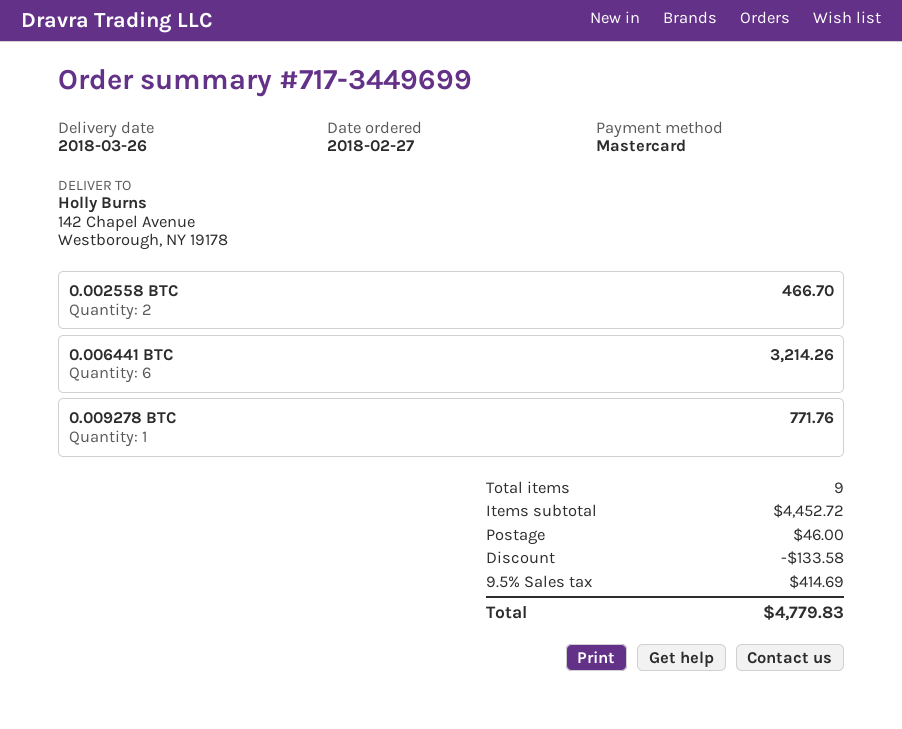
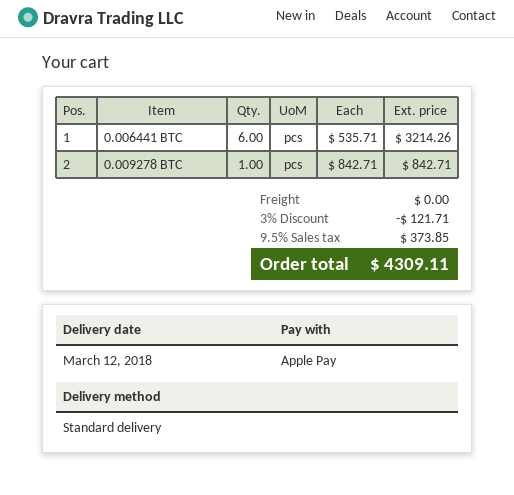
delivery date: 2018-03-26 -> 2018-03-12
payment method: Mastercard -> Apple Pay
0.002558 BTC: 2 for 466.70 -> none
0.009278 BTC: 1 for 771.76 -> 1 for 842.71
discount: 133.58 -> 121.71
shipping: 46.00 -> 0.00
tax: 9.5% = 414.69 -> 9.5% = 373.85
total: 4779.83 -> 4309.11

